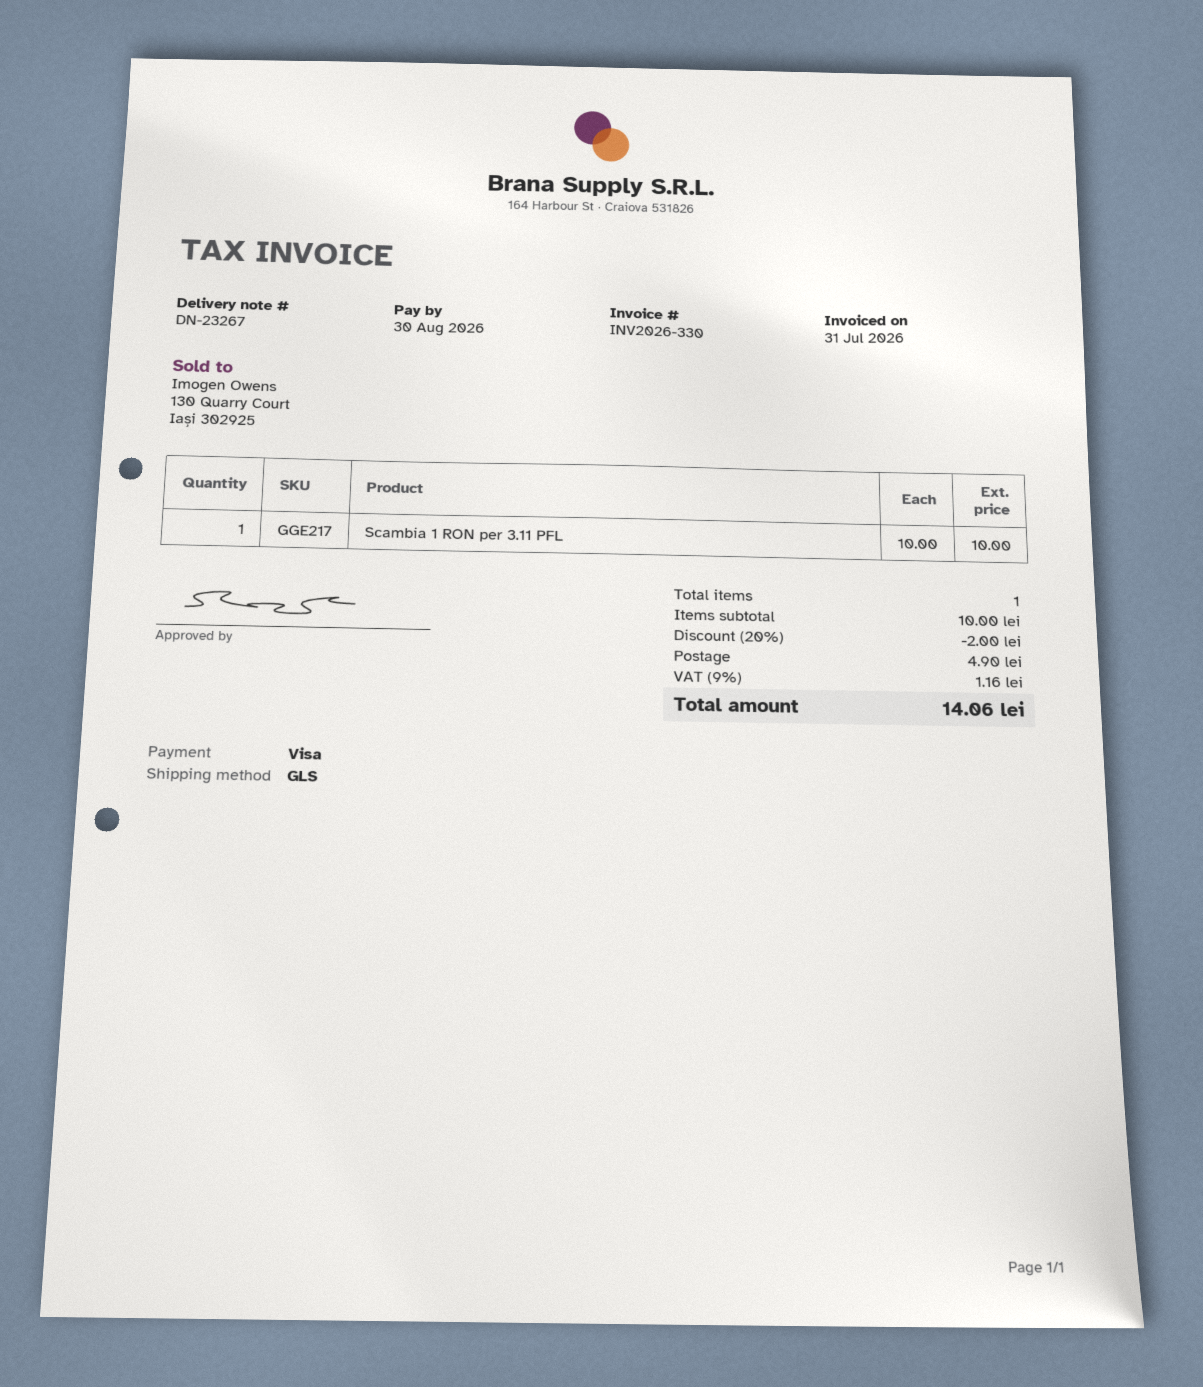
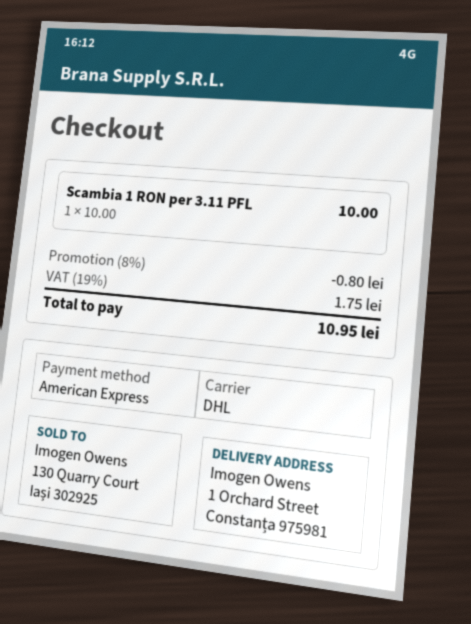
payment method: Visa -> American Express
shipping method: GLS -> DHL
discount: 20% = 2.00 -> 8% = 0.80
shipping: 4.90 -> none
tax: 9% = 1.16 -> 19% = 1.75
total: 14.06 -> 10.95

